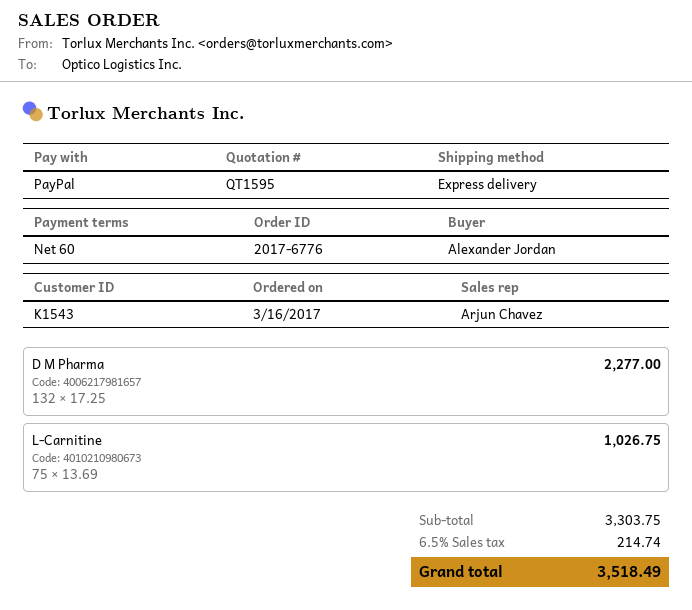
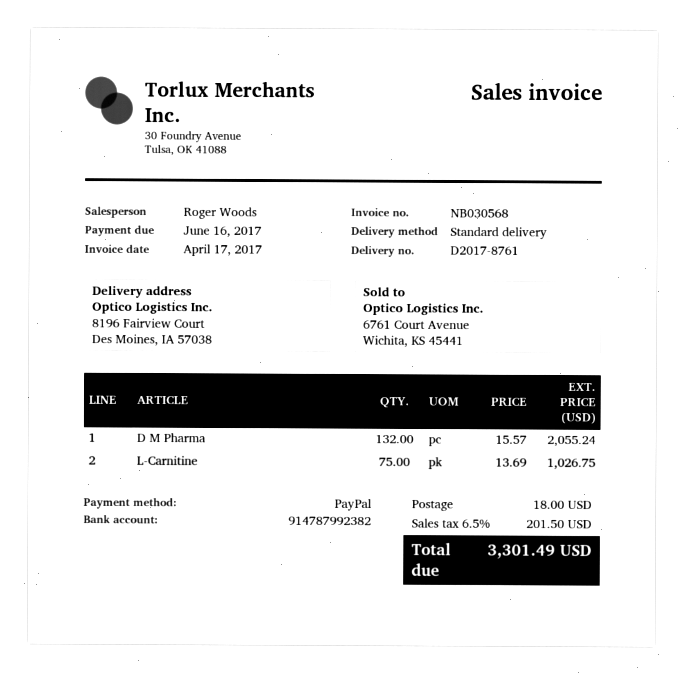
sales rep: Arjun Chavez -> Roger Woods
shipping method: express -> standard
D M Pharma: 132 x 17.25 = 2277.00 -> 132 x 15.57 = 2055.24
shipping: none -> 18.00
tax: 6.5% = 214.74 -> 6.5% = 201.50
total: 3518.49 -> 3301.49

